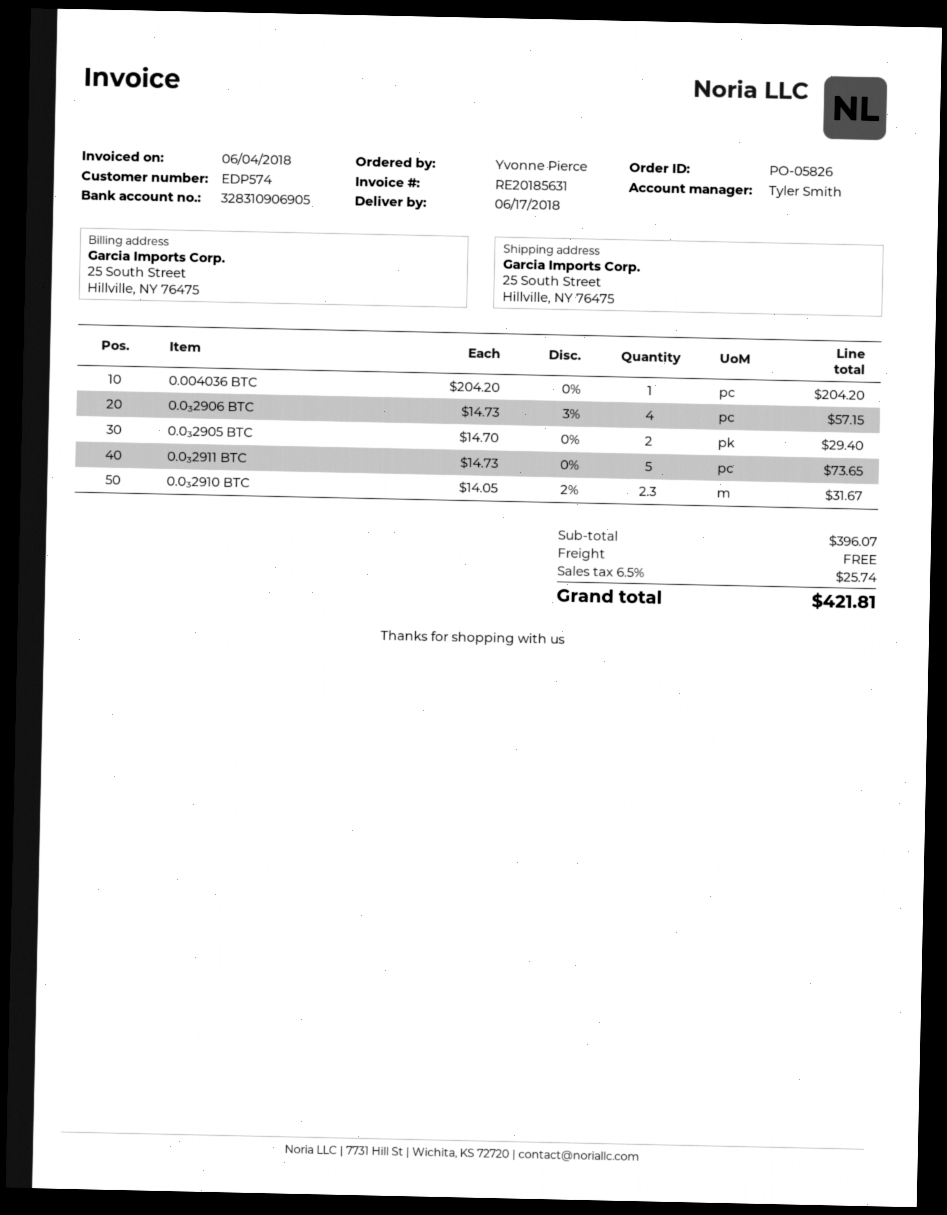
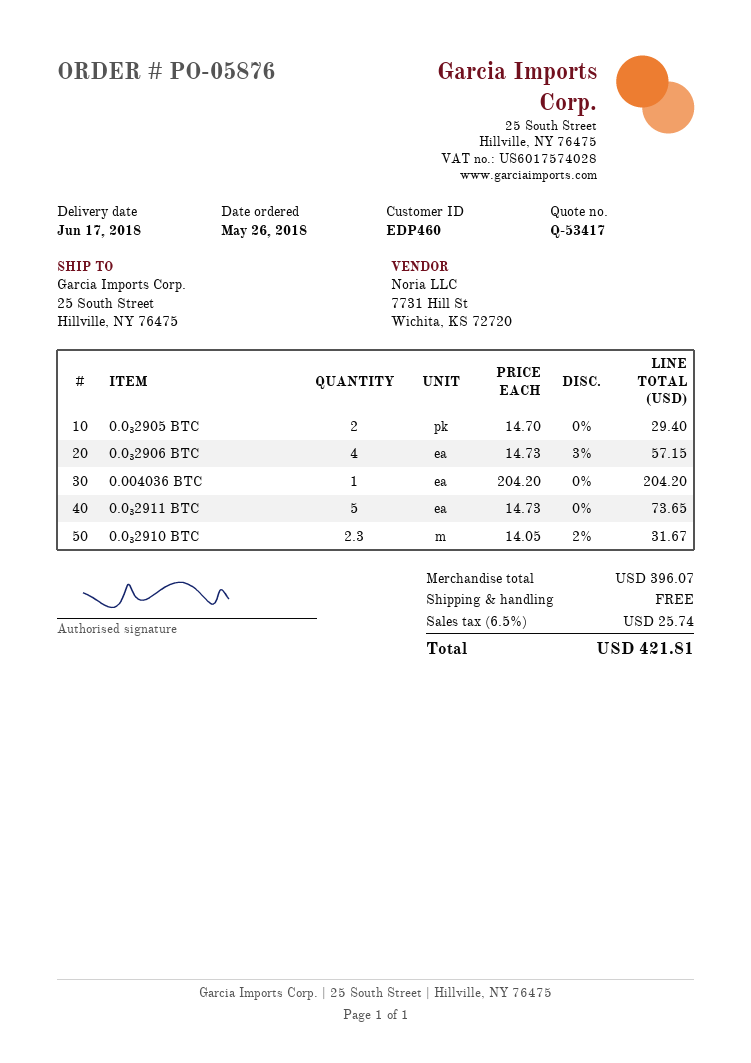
order number: PO-05826 -> PO-05876
customer number: EDP574 -> EDP460

